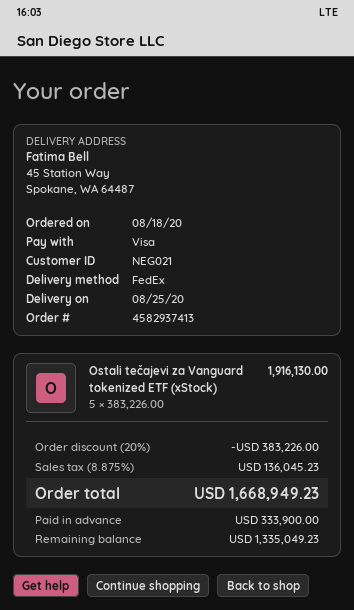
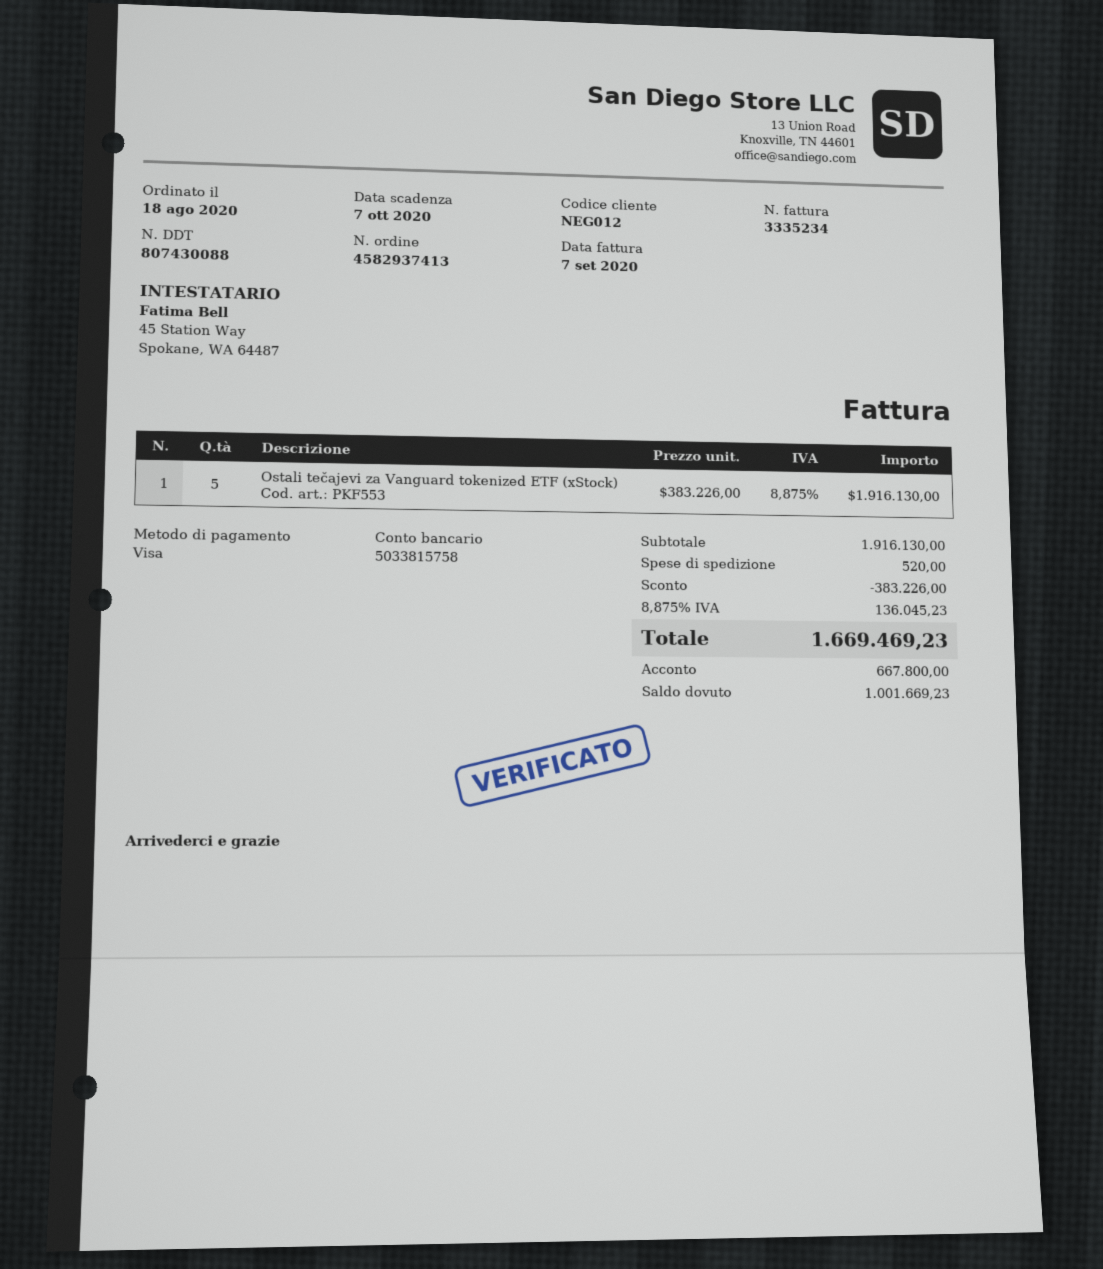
customer number: NEG021 -> NEG012
shipping: none -> 520.00
total: 1668949.23 -> 1669469.23
deposit: 333900.00 -> 667800.00
balance: 1335049.23 -> 1001669.23

